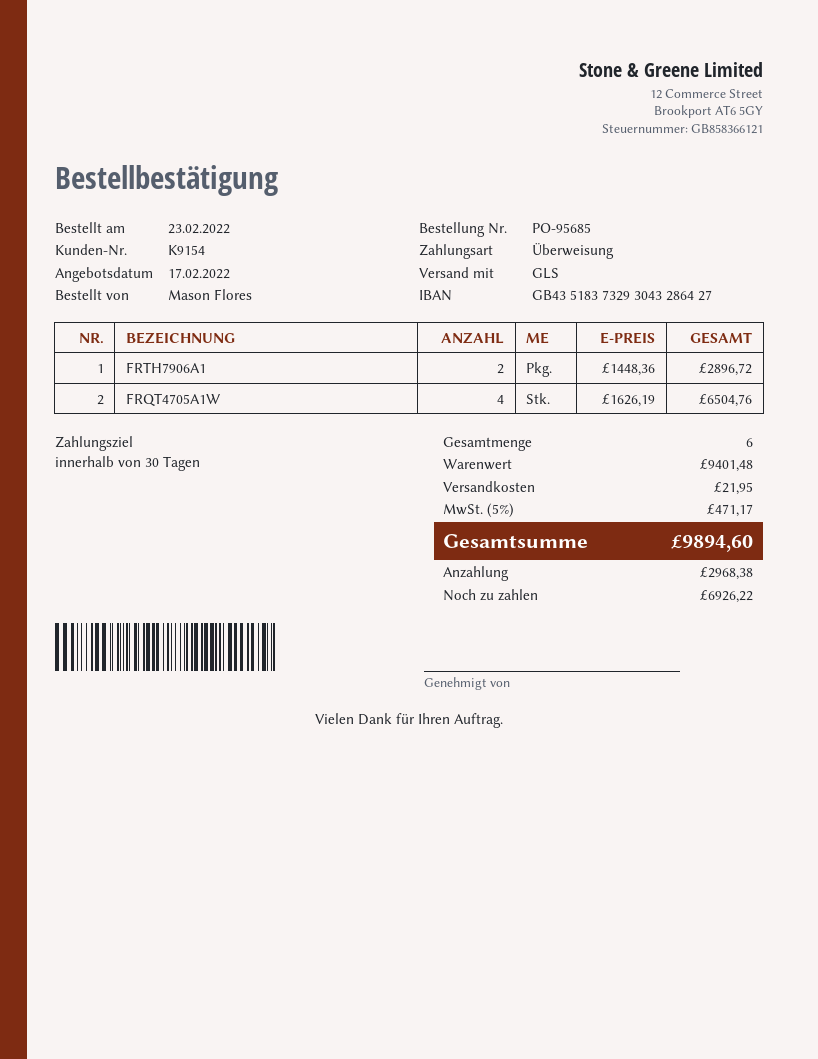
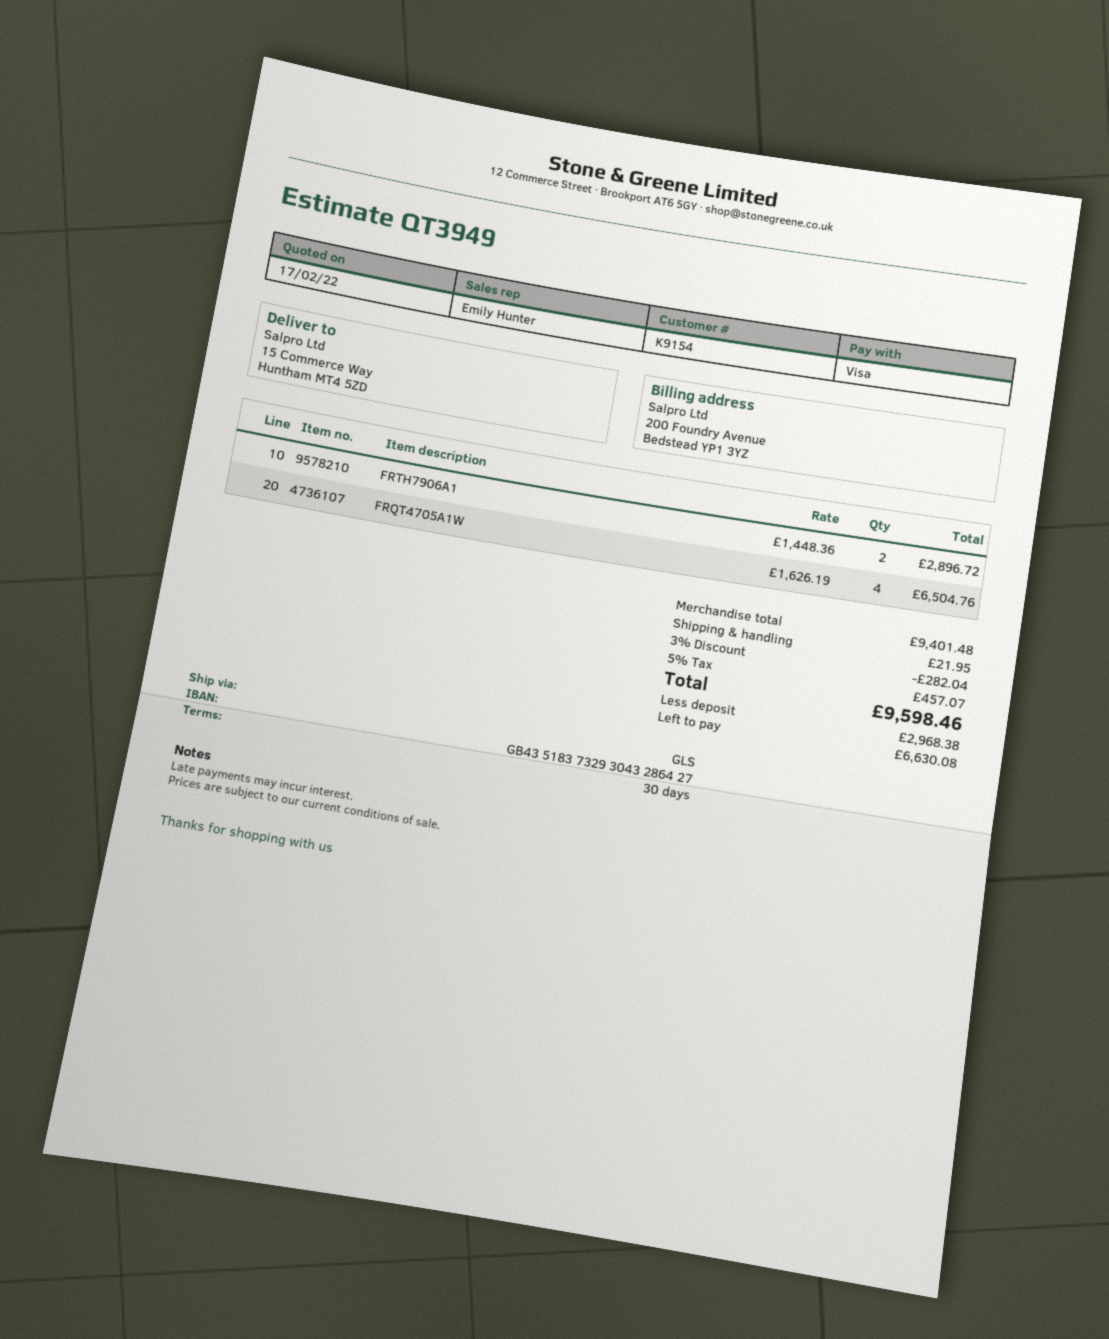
payment method: bank transfer -> Visa
discount: none -> 3% = 282.04
tax: 5% = 471.17 -> 5% = 457.07
total: 9894.60 -> 9598.46
balance: 6926.22 -> 6630.08

